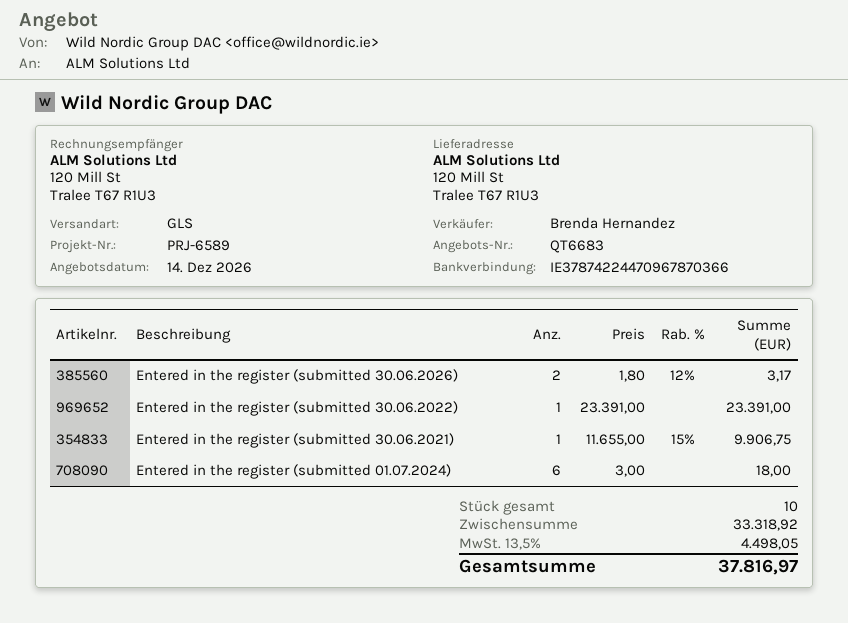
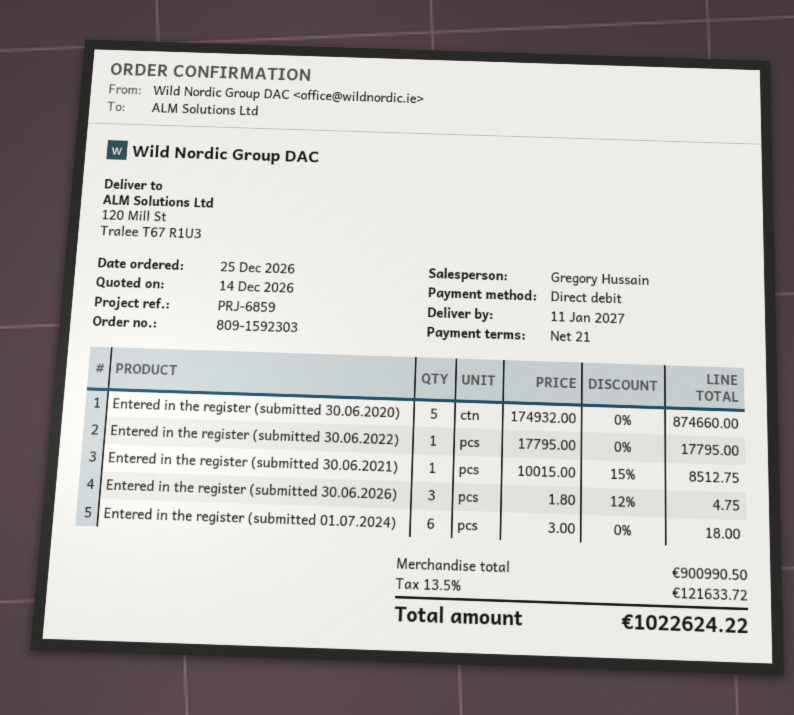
reference: PRJ-6589 -> PRJ-6859
sales rep: Brenda Hernandez -> Gregory Hussain
Entered in the register (submitted 30.06.2026): 2 x 1.80 - 12% = 3.17 -> 3 x 1.80 - 12% = 4.75
Entered in the register (submitted 30.06.2022): 1 x 23391.00 = 23391.00 -> 1 x 17795.00 = 17795.00
Entered in the register (submitted 30.06.2021): 1 x 11655.00 - 15% = 9906.75 -> 1 x 10015.00 - 15% = 8512.75
Entered in the register (submitted 30.06.2020): none -> 5 x 174932.00 = 874660.00
subtotal: 33318.92 -> 900990.50
tax: 13.5% = 4498.05 -> 13.5% = 121633.72
total: 37816.97 -> 1022624.22

